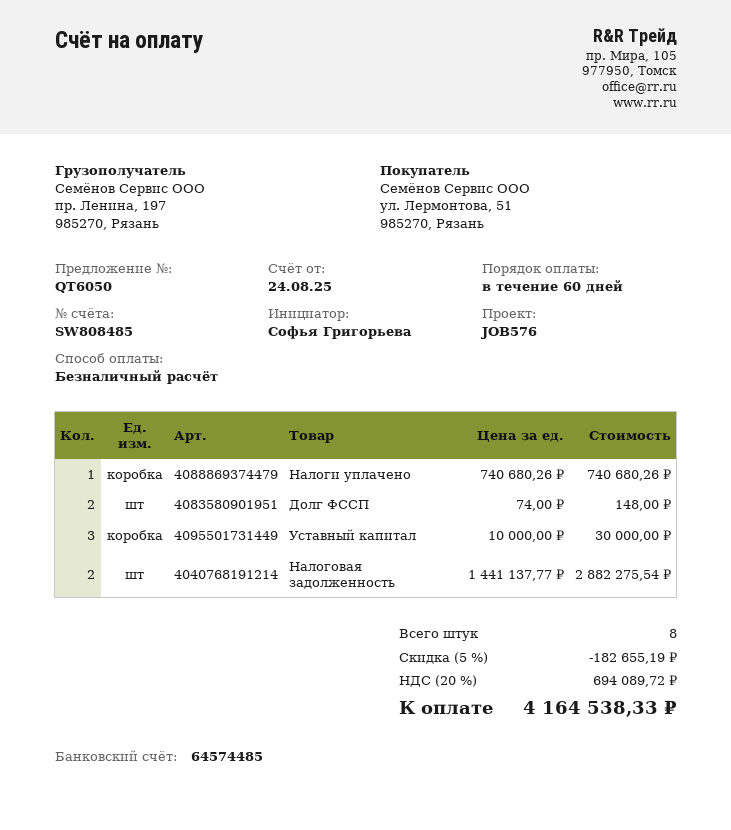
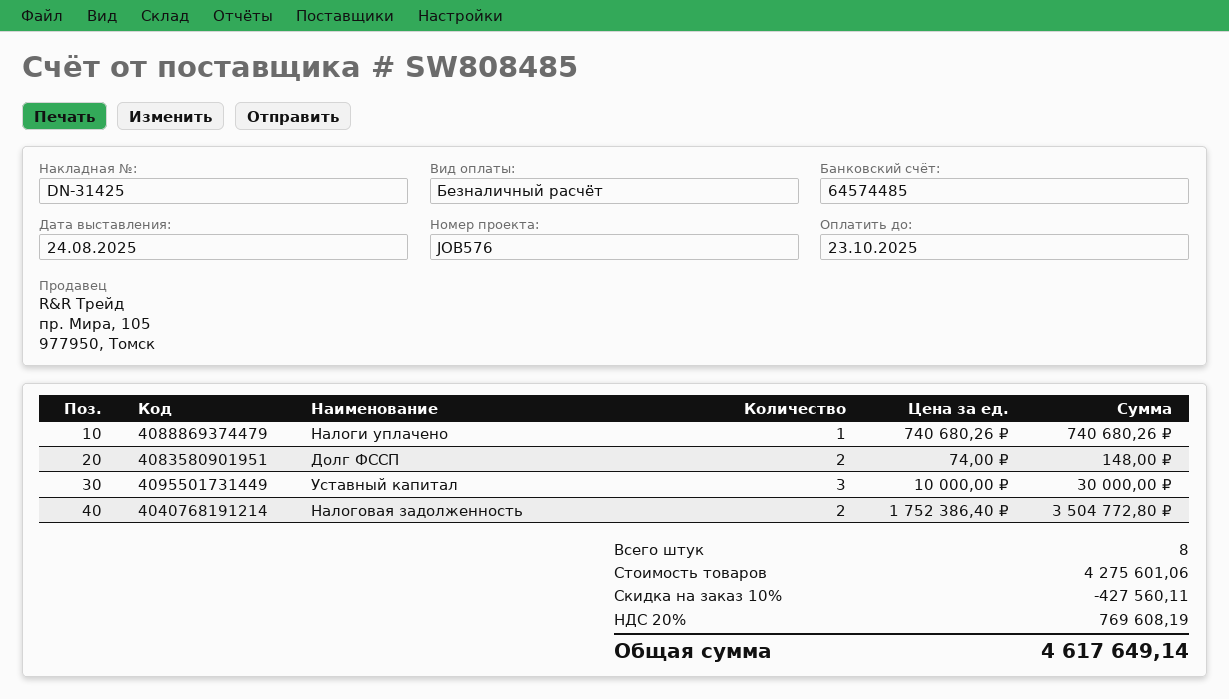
Налоговая задолженность: 2 x 1441137.77 = 2882275.54 -> 2 x 1752386.40 = 3504772.80
discount: 5% = 182655.19 -> 10% = 427560.11
tax: 20% = 694089.72 -> 20% = 769608.19
total: 4164538.33 -> 4617649.14

